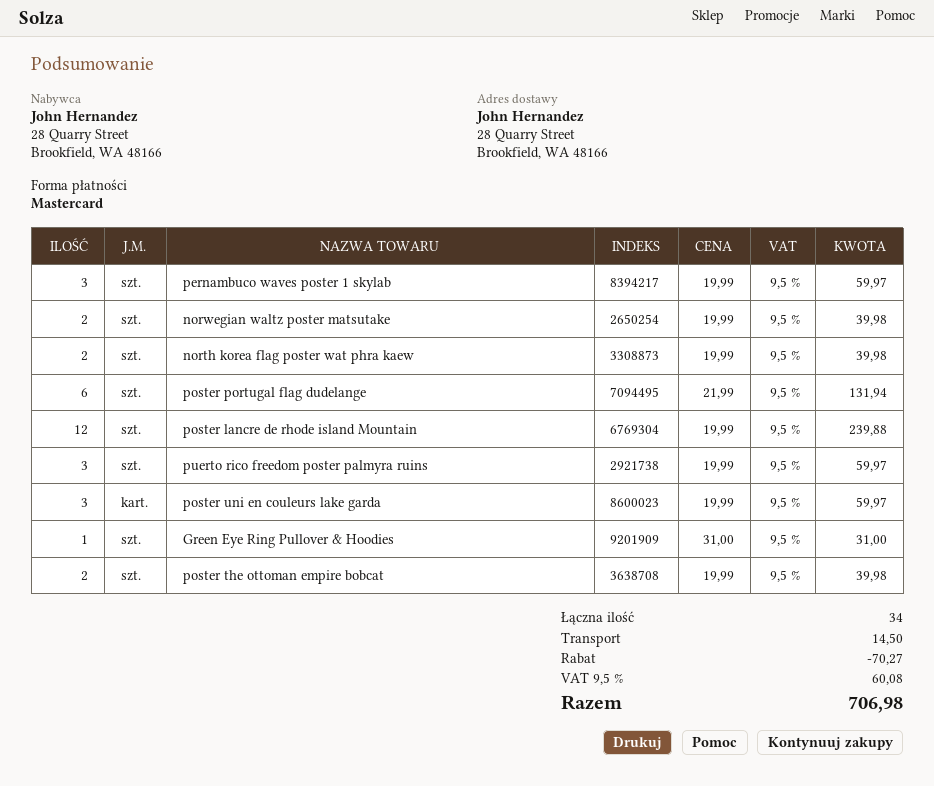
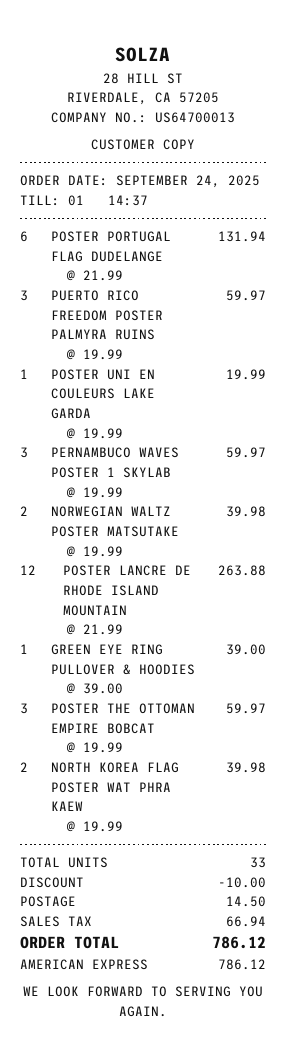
payment method: Mastercard -> American Express
poster lancre de rhode island Mountain: 12 x 19.99 = 239.88 -> 12 x 21.99 = 263.88
poster uni en couleurs lake garda: 3 x 19.99 = 59.97 -> 1 x 19.99 = 19.99
Green Eye Ring Pullover & Hoodies: 1 x 31.00 = 31.00 -> 1 x 39.00 = 39.00
poster the ottoman empire bobcat: 2 x 19.99 = 39.98 -> 3 x 19.99 = 59.97
total quantity: 34 -> 33
discount: 70.27 -> 10.00
tax: 60.08 -> 66.94
total: 706.98 -> 786.12

